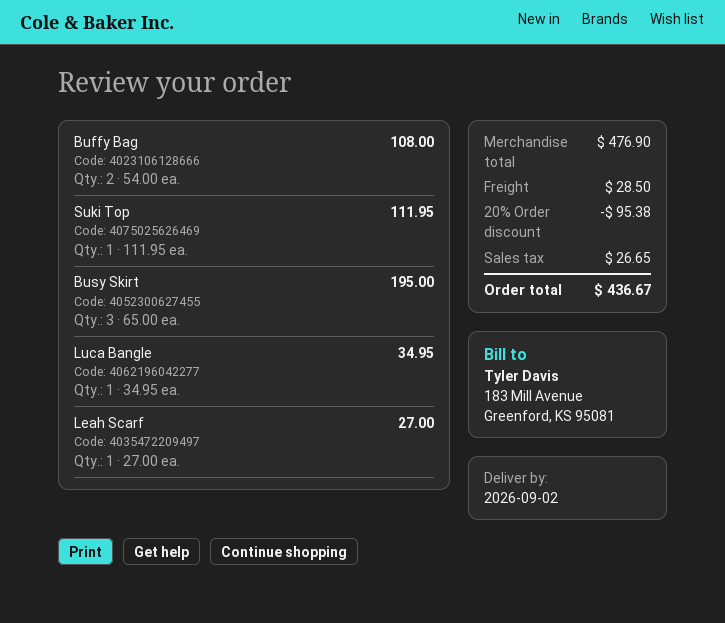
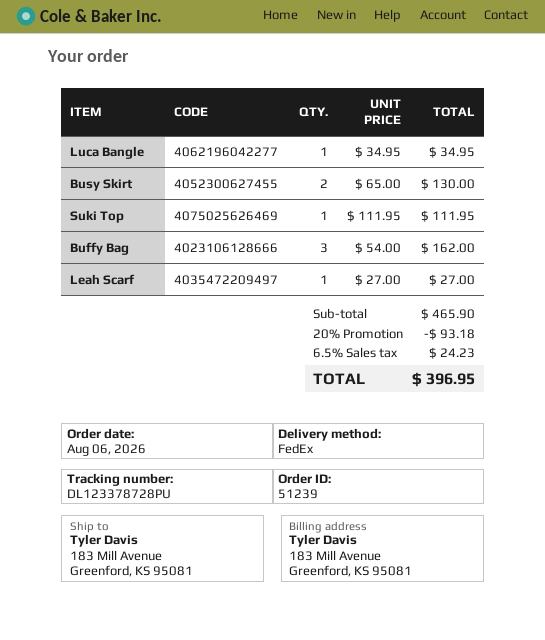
Buffy Bag: 2 x 54.00 = 108.00 -> 3 x 54.00 = 162.00
Busy Skirt: 3 x 65.00 = 195.00 -> 2 x 65.00 = 130.00
subtotal: 476.90 -> 465.90
discount: 20% = 95.38 -> 20% = 93.18
shipping: 28.50 -> none
tax: 26.65 -> 24.23
total: 436.67 -> 396.95

